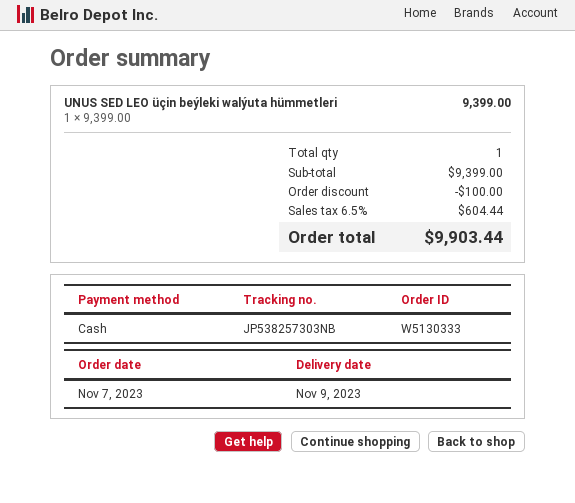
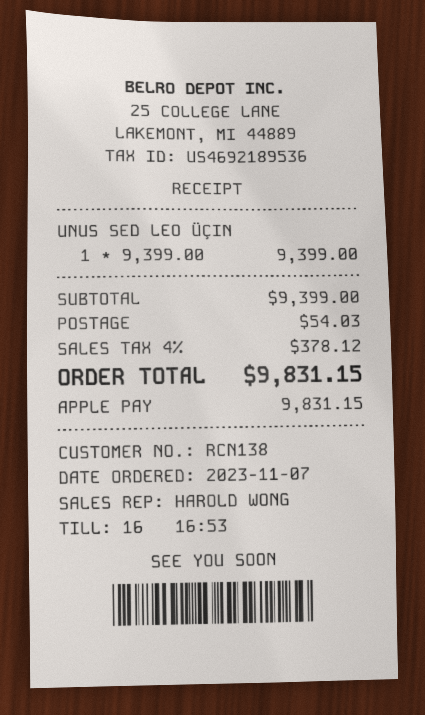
payment method: cash -> Apple Pay
discount: 100.00 -> none
shipping: none -> 54.03
tax: 6.5% = 604.44 -> 4% = 378.12
total: 9903.44 -> 9831.15

